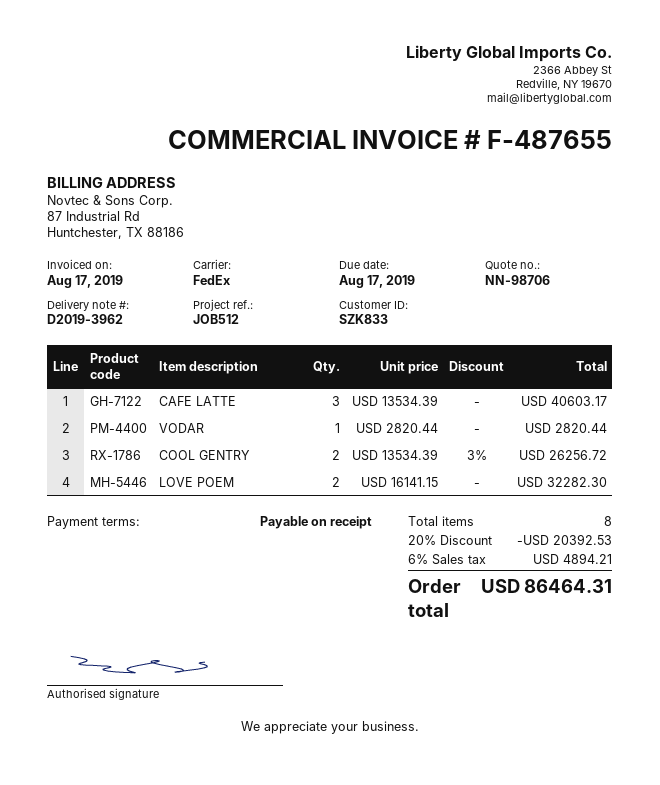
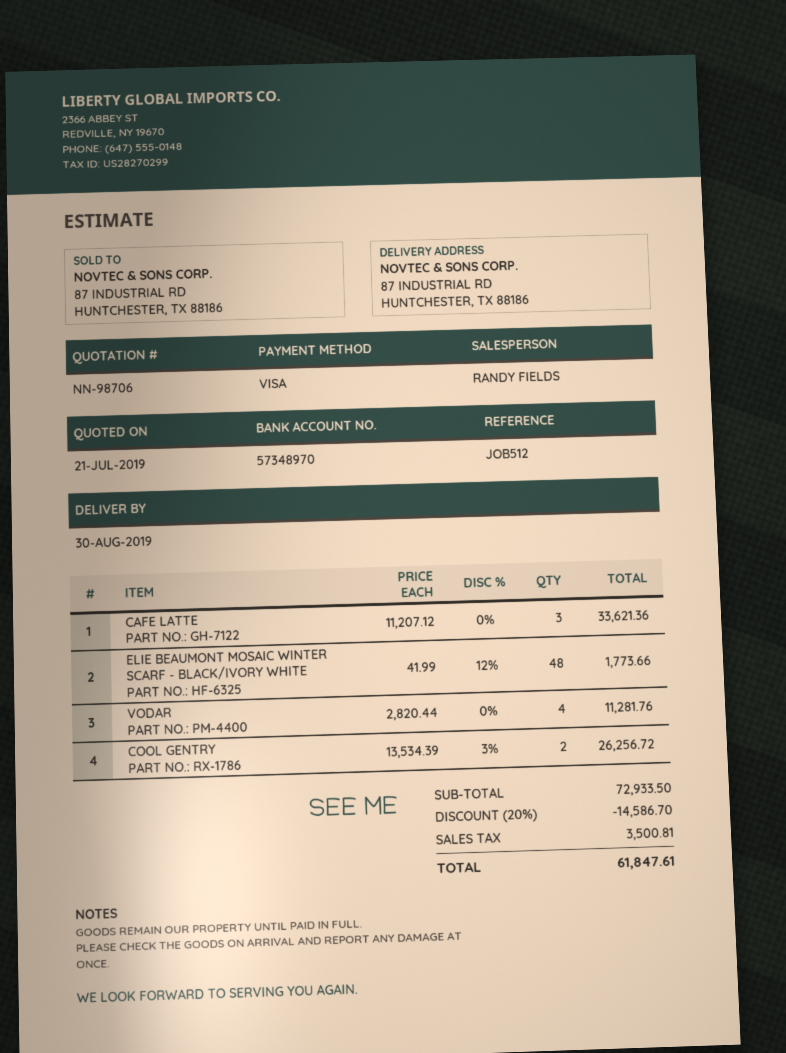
CAFE LATTE: 3 x 13534.39 = 40603.17 -> 3 x 11207.12 = 33621.36
VODAR: 1 x 2820.44 = 2820.44 -> 4 x 2820.44 = 11281.76
LOVE POEM: 2 x 16141.15 = 32282.30 -> none
ELIE BEAUMONT MOSAIC WINTER SCARF - BLACK/IVORY WHITE: none -> 48 x 41.99 - 12% = 1773.66
discount: 20% = 20392.53 -> 20% = 14586.70
tax: 4894.21 -> 3500.81
total: 86464.31 -> 61847.61

